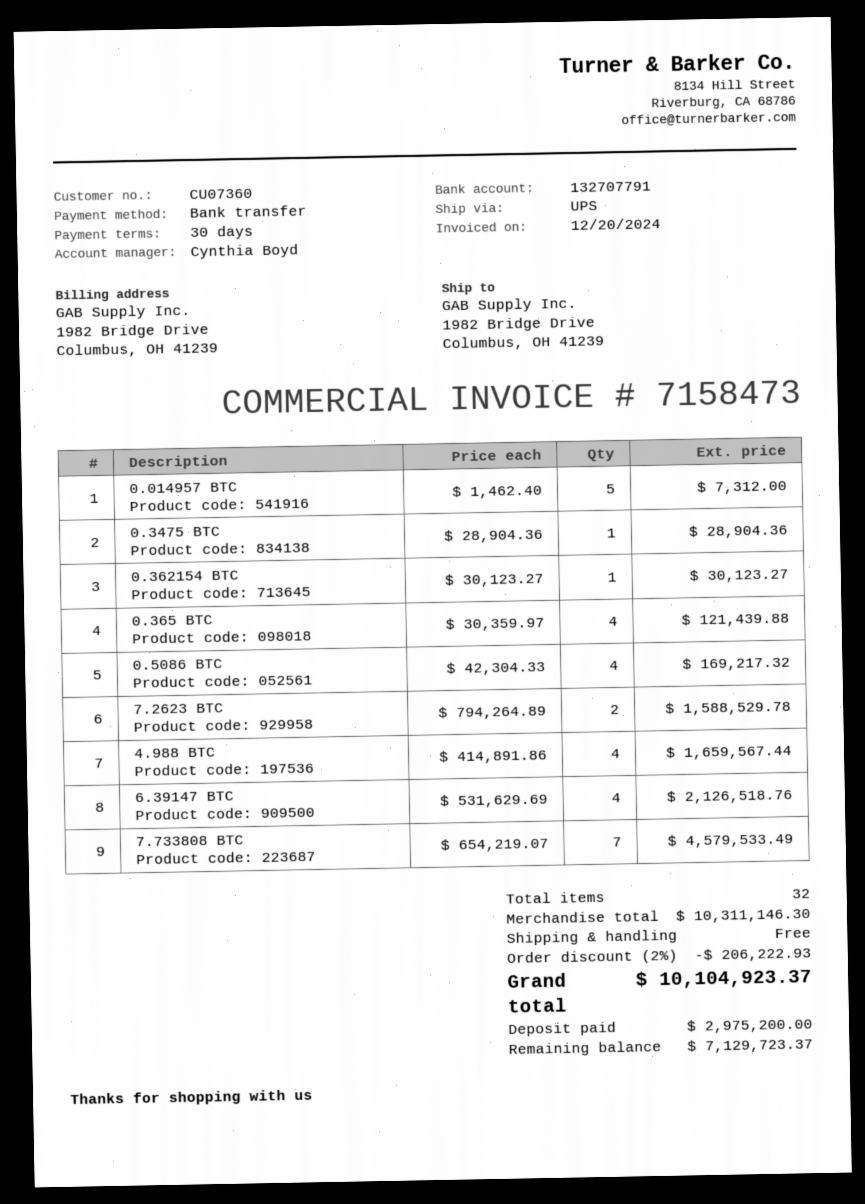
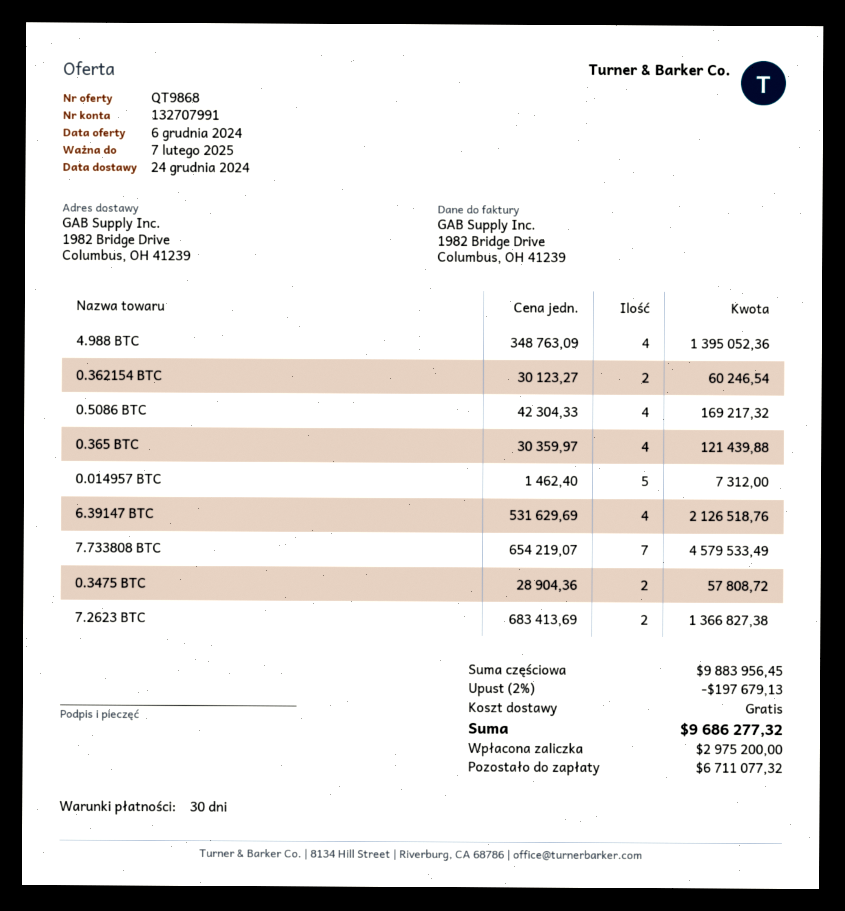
bank account: 132707791 -> 132707991
0.3475 BTC: 1 x 28904.36 = 28904.36 -> 2 x 28904.36 = 57808.72
0.362154 BTC: 1 x 30123.27 = 30123.27 -> 2 x 30123.27 = 60246.54
7.2623 BTC: 2 x 794264.89 = 1588529.78 -> 2 x 683413.69 = 1366827.38
4.988 BTC: 4 x 414891.86 = 1659567.44 -> 4 x 348763.09 = 1395052.36
subtotal: 10311146.30 -> 9883956.45
discount: 2% = 206222.93 -> 2% = 197679.13
total: 10104923.37 -> 9686277.32
balance: 7129723.37 -> 6711077.32

